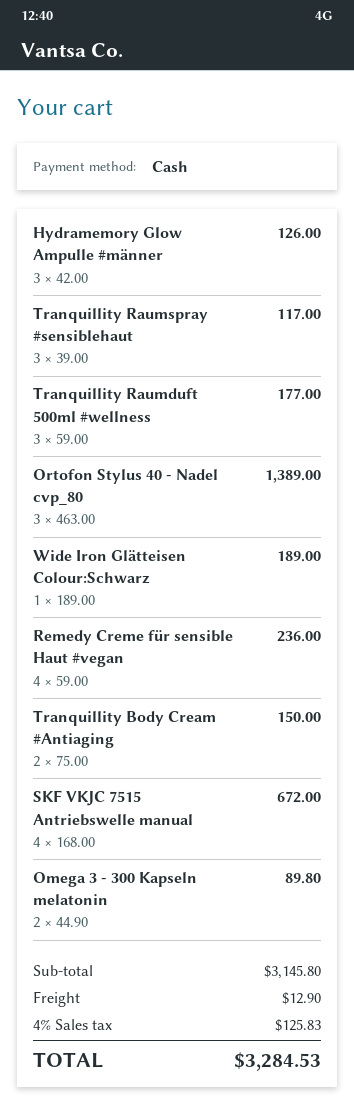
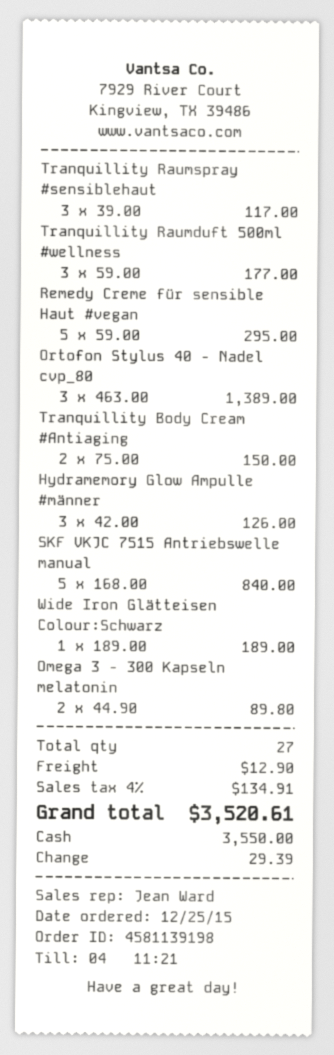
Remedy Creme für sensible Haut #vegan: 4 x 59.00 = 236.00 -> 5 x 59.00 = 295.00
SKF VKJC 7515 Antriebswelle manual: 4 x 168.00 = 672.00 -> 5 x 168.00 = 840.00
tax: 4% = 125.83 -> 4% = 134.91
total: 3284.53 -> 3520.61

